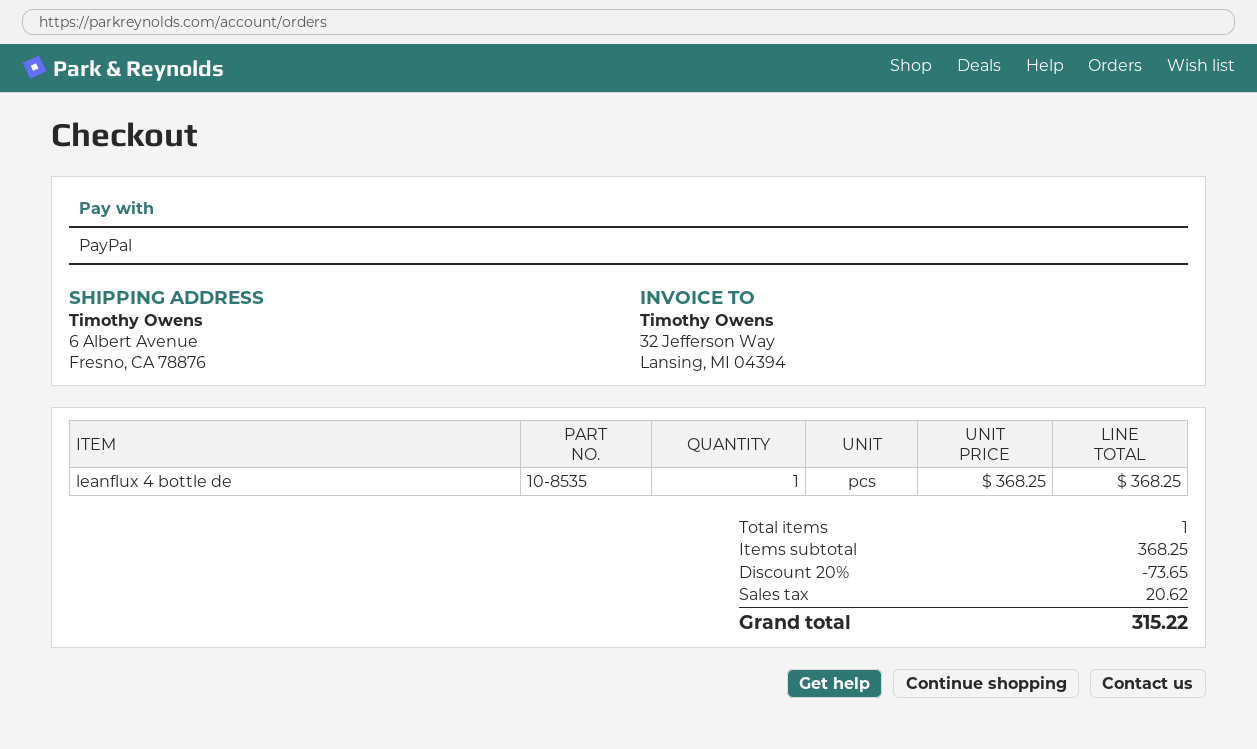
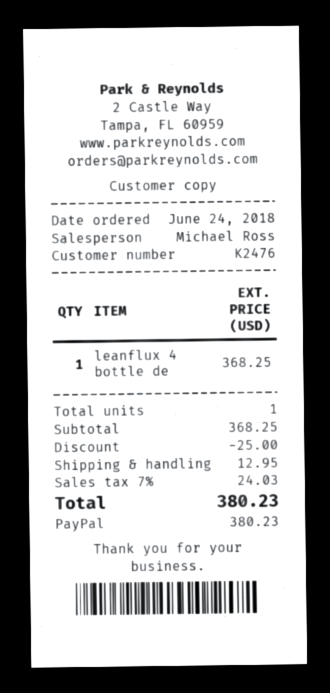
discount: 73.65 -> 25.00
shipping: none -> 12.95
tax: 20.62 -> 24.03
total: 315.22 -> 380.23

